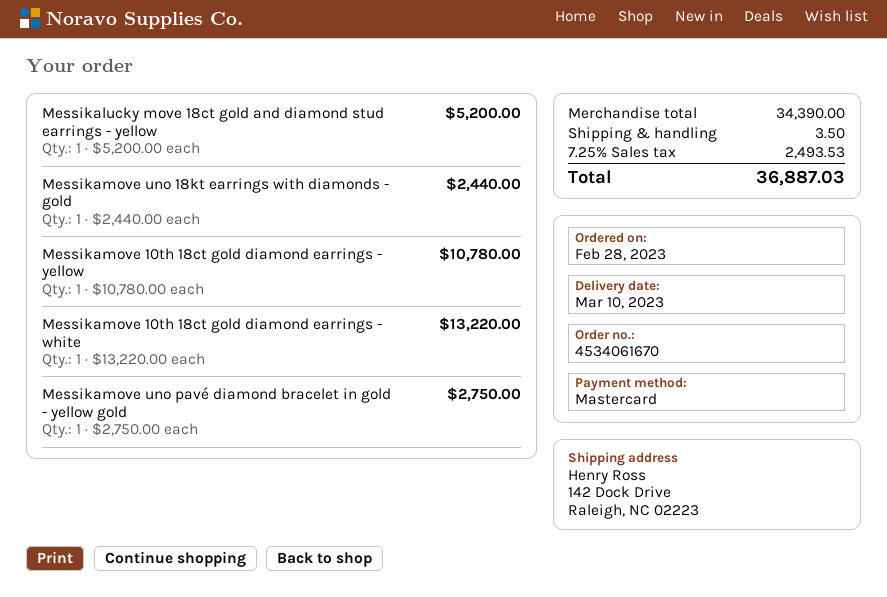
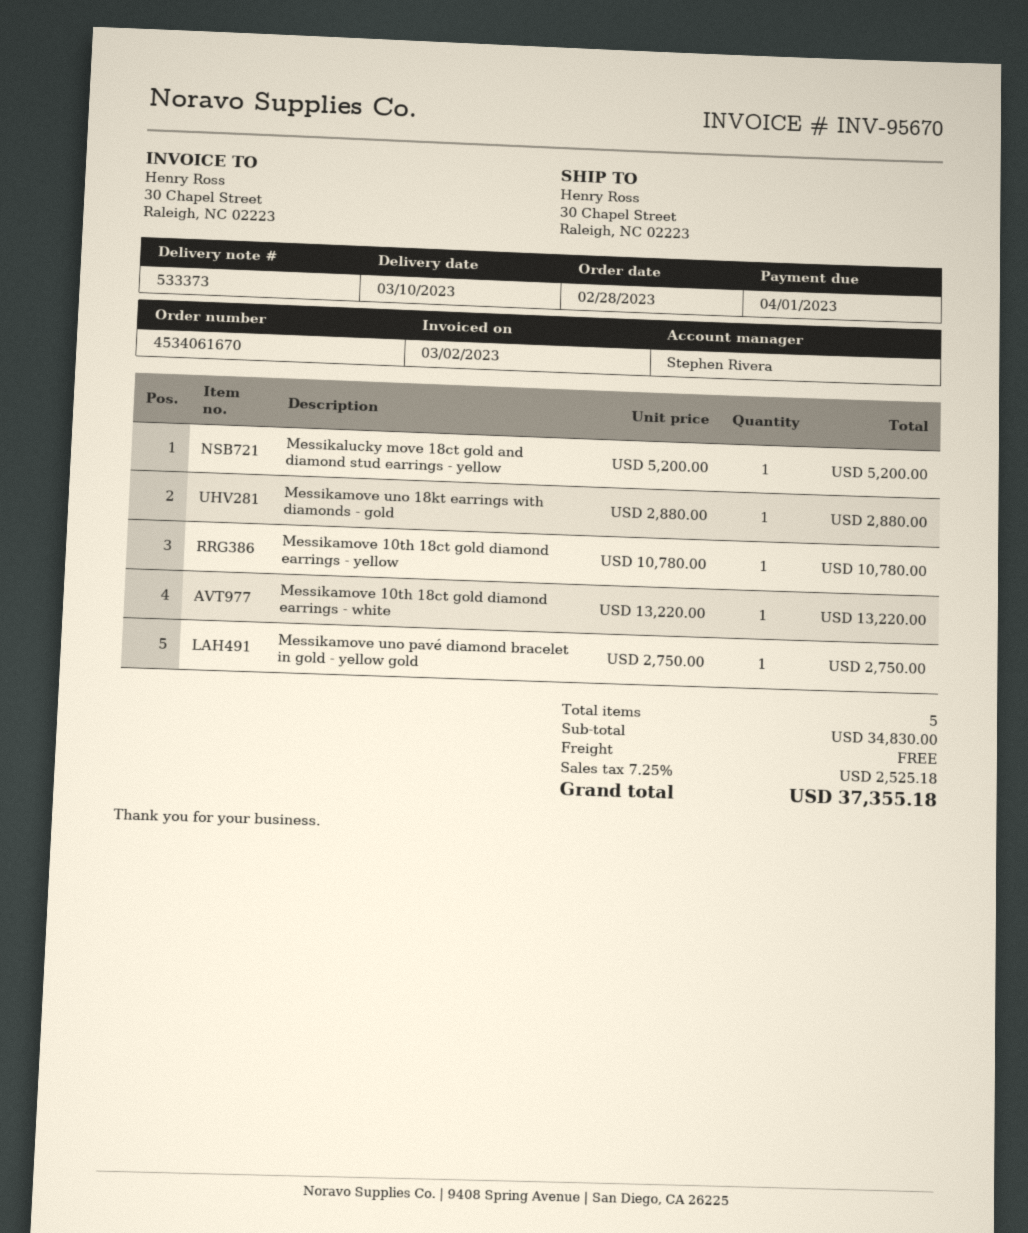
ship to: 142 Dock Drive, Raleigh, NC 02223 -> 30 Chapel Street, Raleigh, NC 02223
Messikamove uno 18kt earrings with diamonds - gold: 1 x 2440.00 = 2440.00 -> 1 x 2880.00 = 2880.00
subtotal: 34390.00 -> 34830.00
shipping: 3.50 -> 0.00
tax: 7.25% = 2493.53 -> 7.25% = 2525.18
total: 36887.03 -> 37355.18

